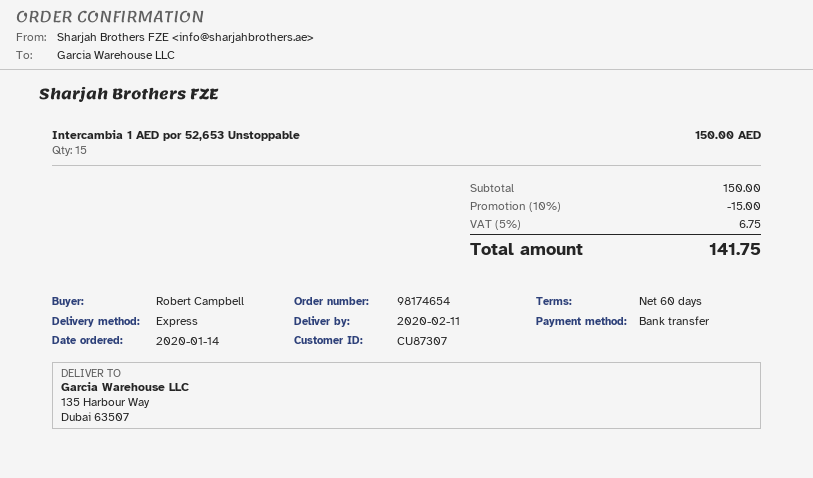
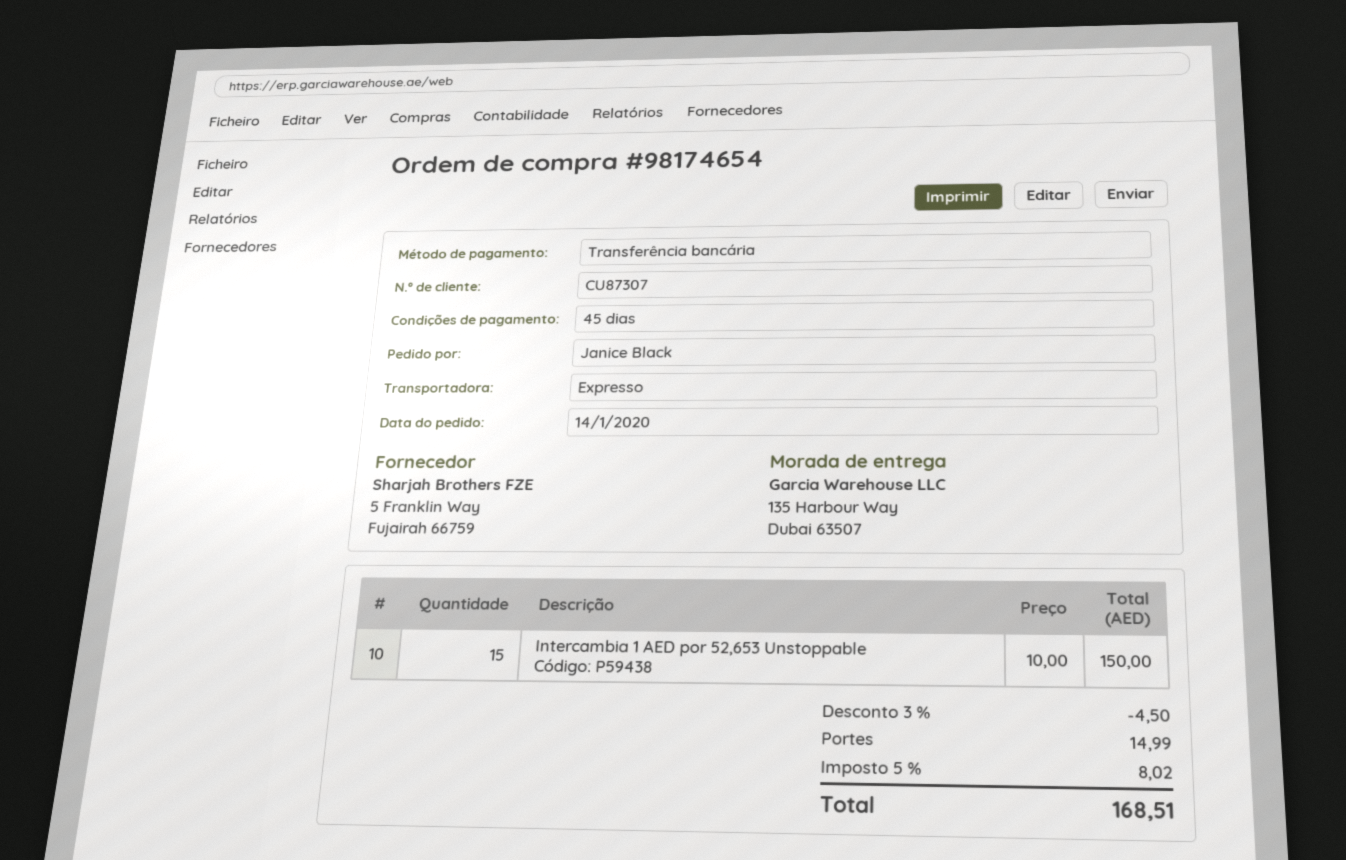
payment terms: 60 days -> 45 days
ordered by: Robert Campbell -> Janice Black
discount: 10% = 15.00 -> 3% = 4.50
shipping: none -> 14.99
tax: 5% = 6.75 -> 5% = 8.02
total: 141.75 -> 168.51

